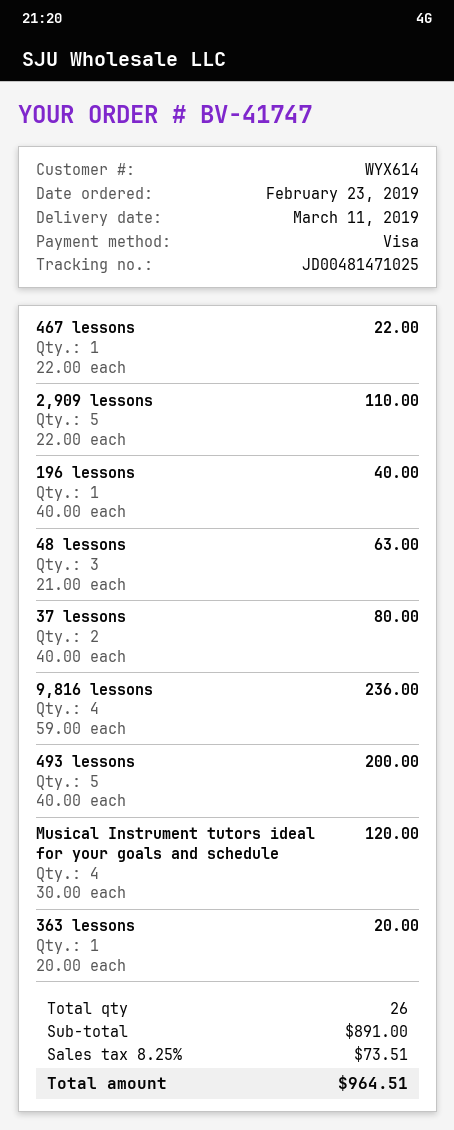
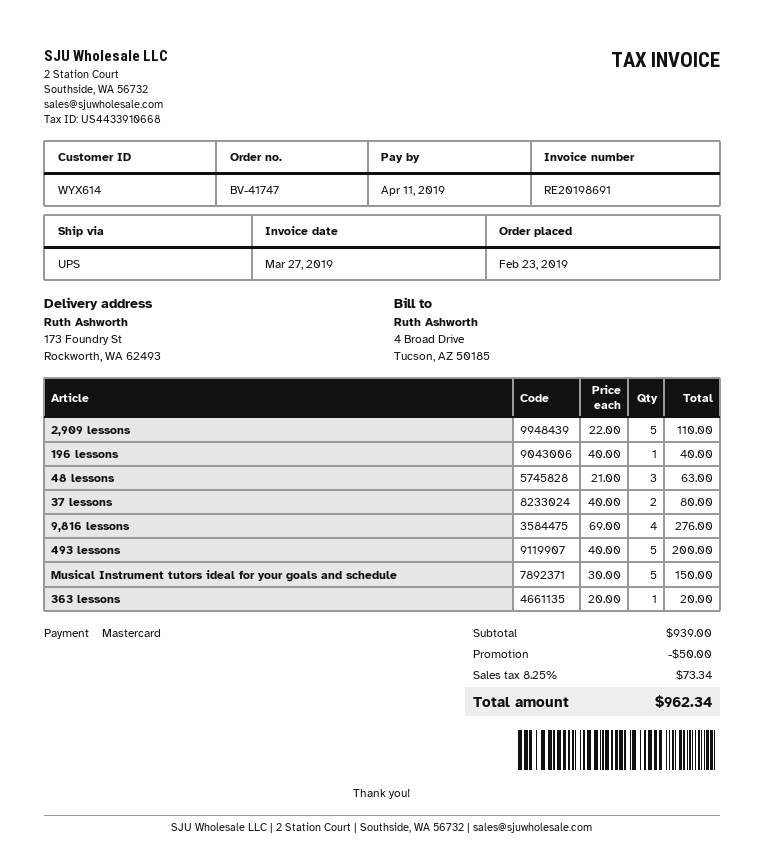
payment method: Visa -> Mastercard
467 lessons: 1 x 22.00 = 22.00 -> none
9,816 lessons: 4 x 59.00 = 236.00 -> 4 x 69.00 = 276.00
Musical Instrument tutors ideal for your goals and schedule: 4 x 30.00 = 120.00 -> 5 x 30.00 = 150.00
subtotal: 891.00 -> 939.00
discount: none -> 50.00
tax: 8.25% = 73.51 -> 8.25% = 73.34
total: 964.51 -> 962.34

